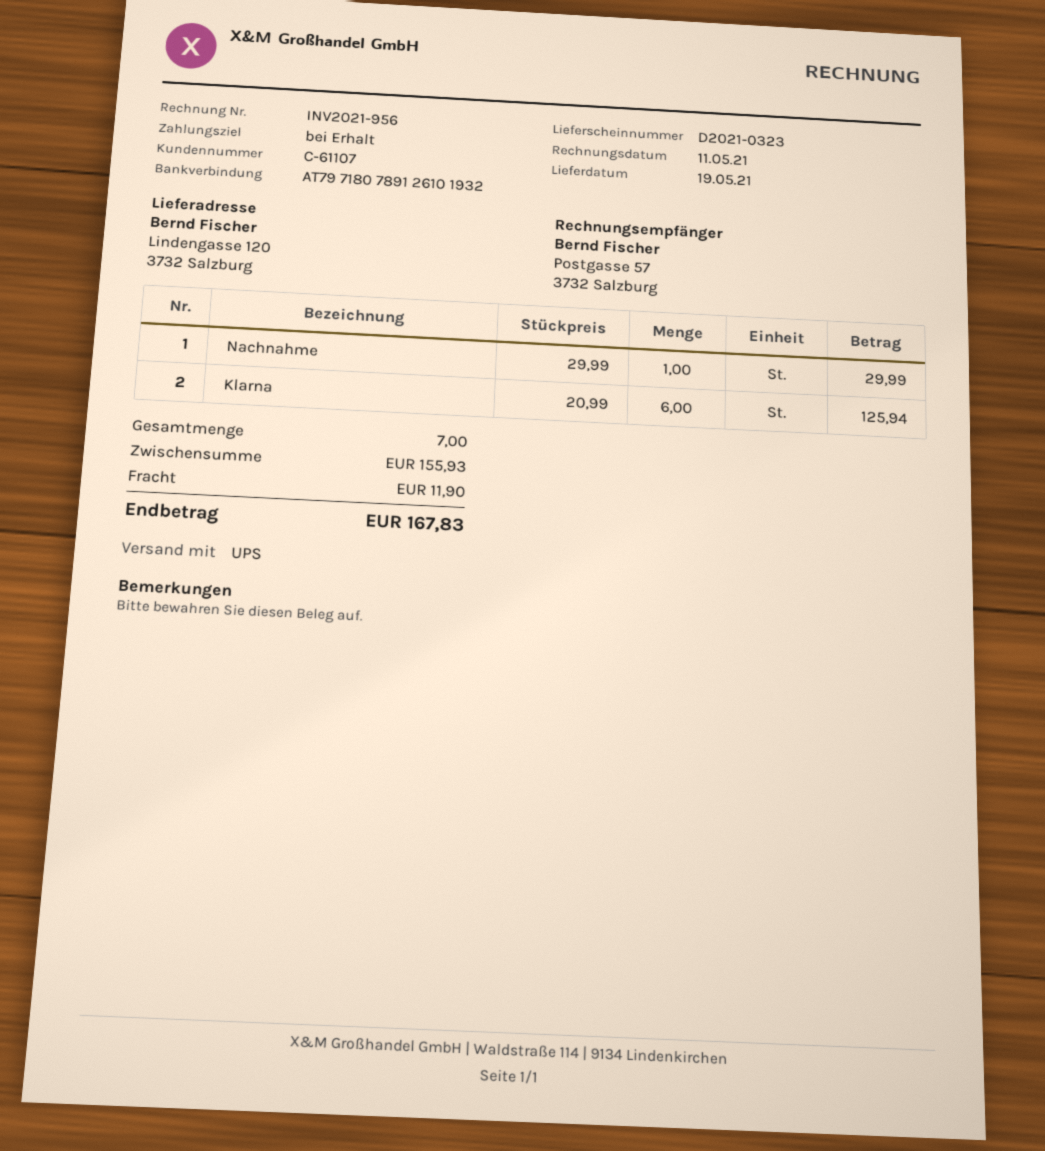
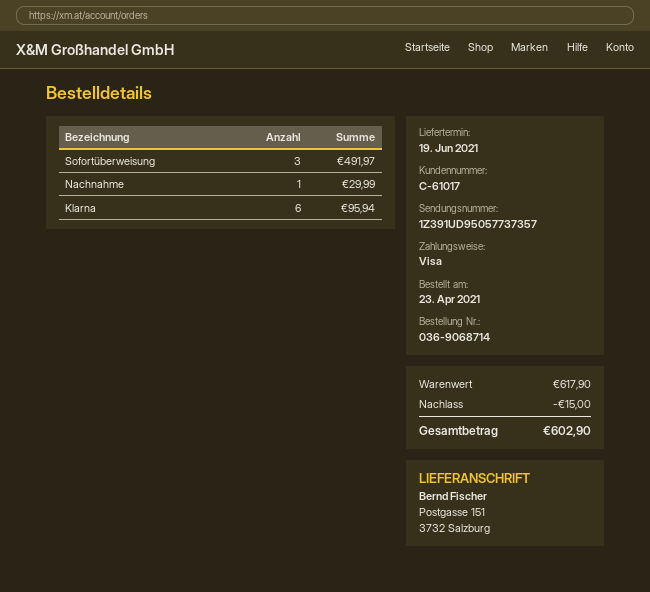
delivery date: 2021-05-19 -> 2021-06-19
customer number: C-61107 -> C-61017
ship to: Lindengasse 120, 3732 Salzburg -> Postgasse 151, 3732 Salzburg
Klarna: 6 for 125.94 -> 6 for 95.94
Sofortüberweisung: none -> 3 for 491.97
subtotal: 155.93 -> 617.90
discount: none -> 15.00
shipping: 11.90 -> none
total: 167.83 -> 602.90

